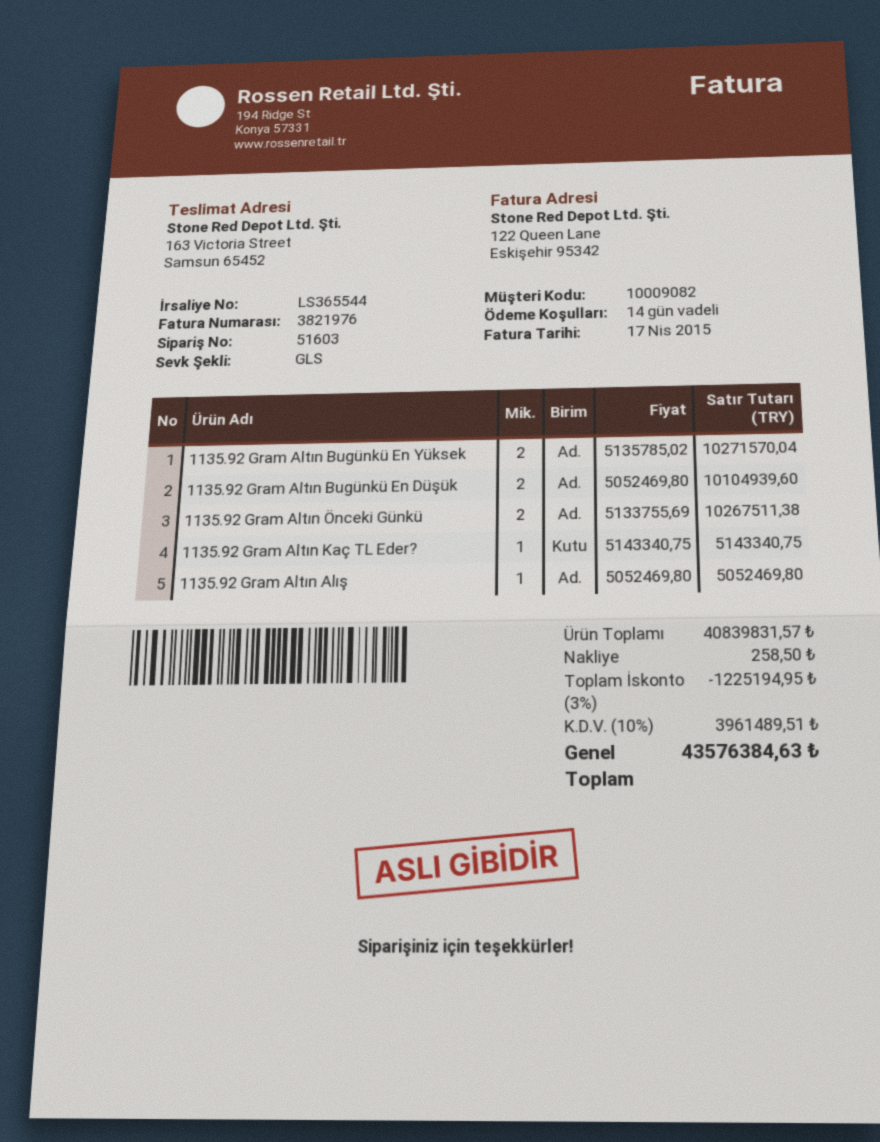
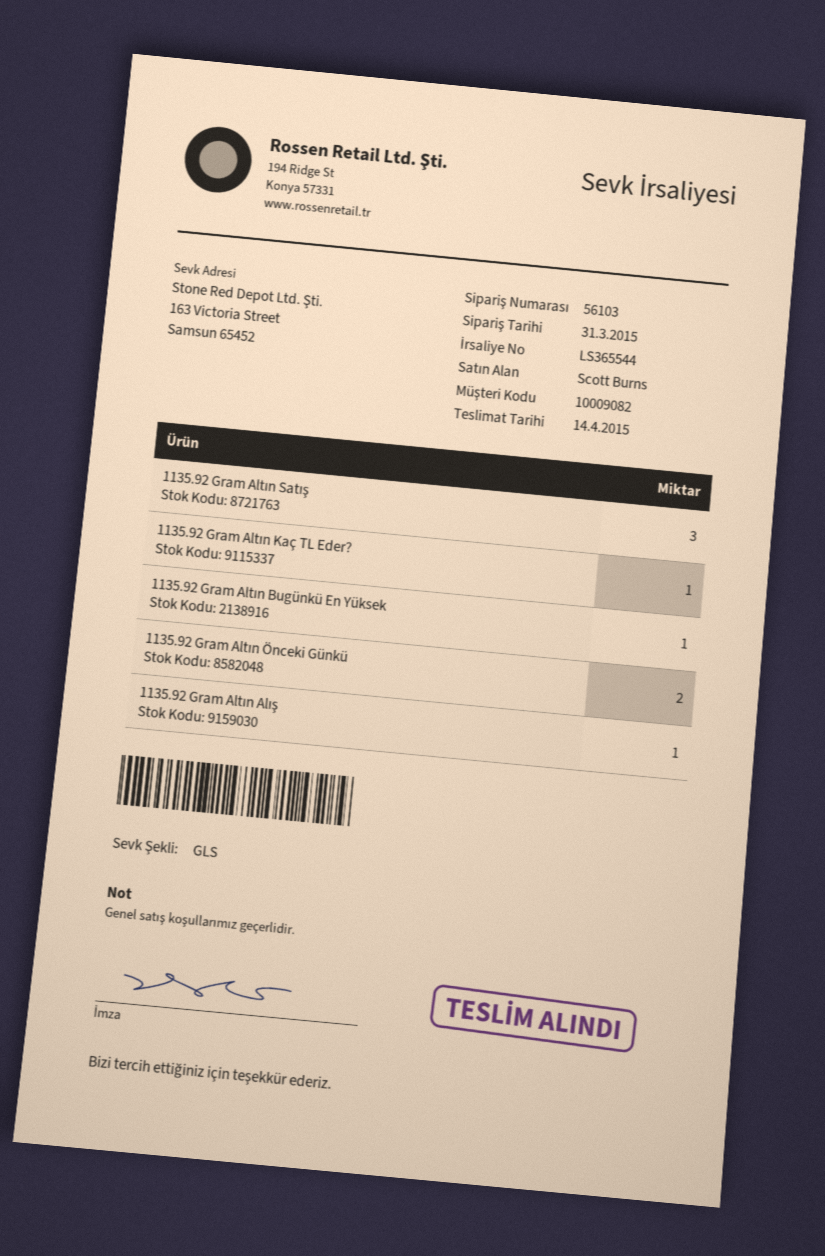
order number: 51603 -> 56103
1135.92 Gram Altın Bugünkü En Yüksek: 2 -> 1
1135.92 Gram Altın Bugünkü En Düşük: 2 -> none
1135.92 Gram Altın Satış: none -> 3

